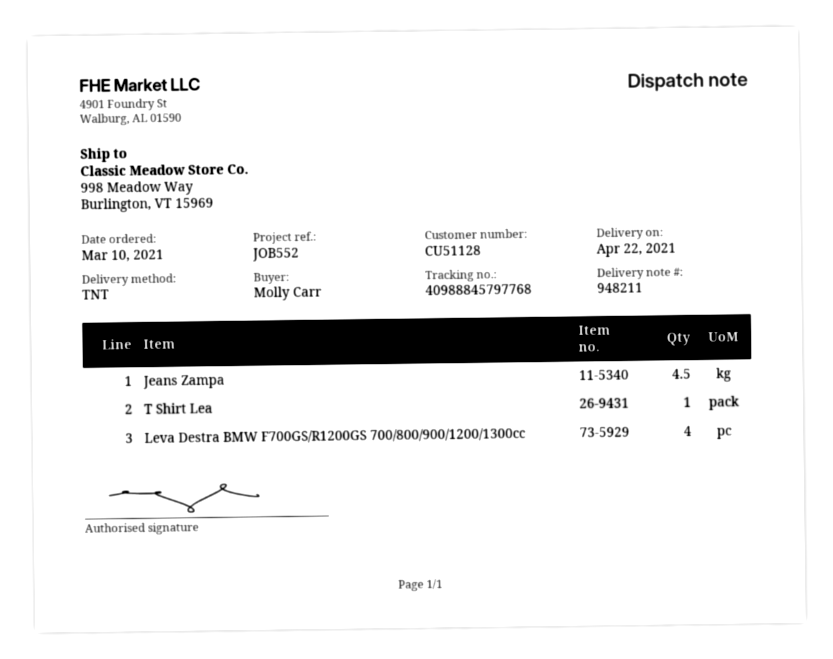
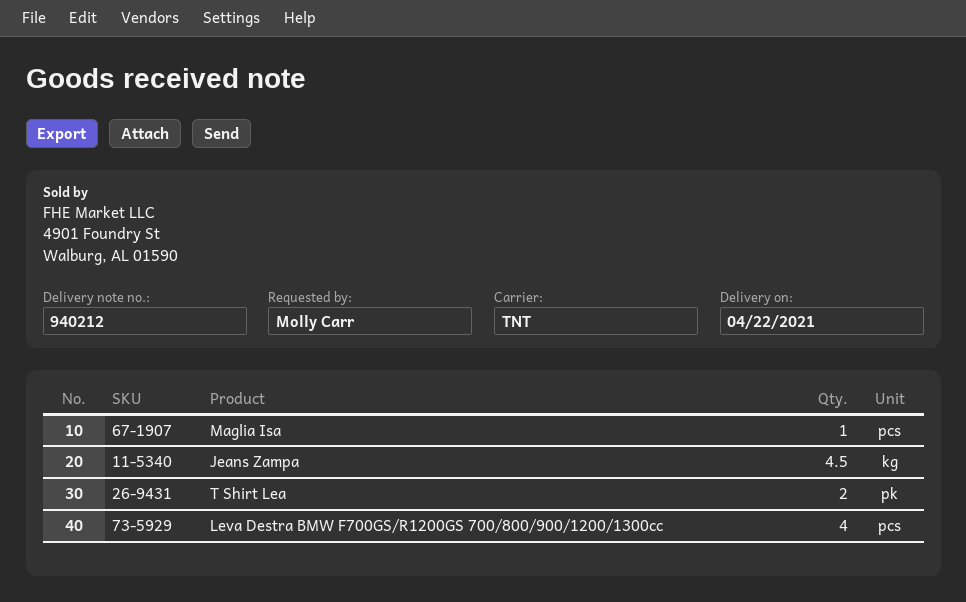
delivery note number: 948211 -> 940212
T Shirt Lea: 1 -> 2
Maglia Isa: none -> 1

